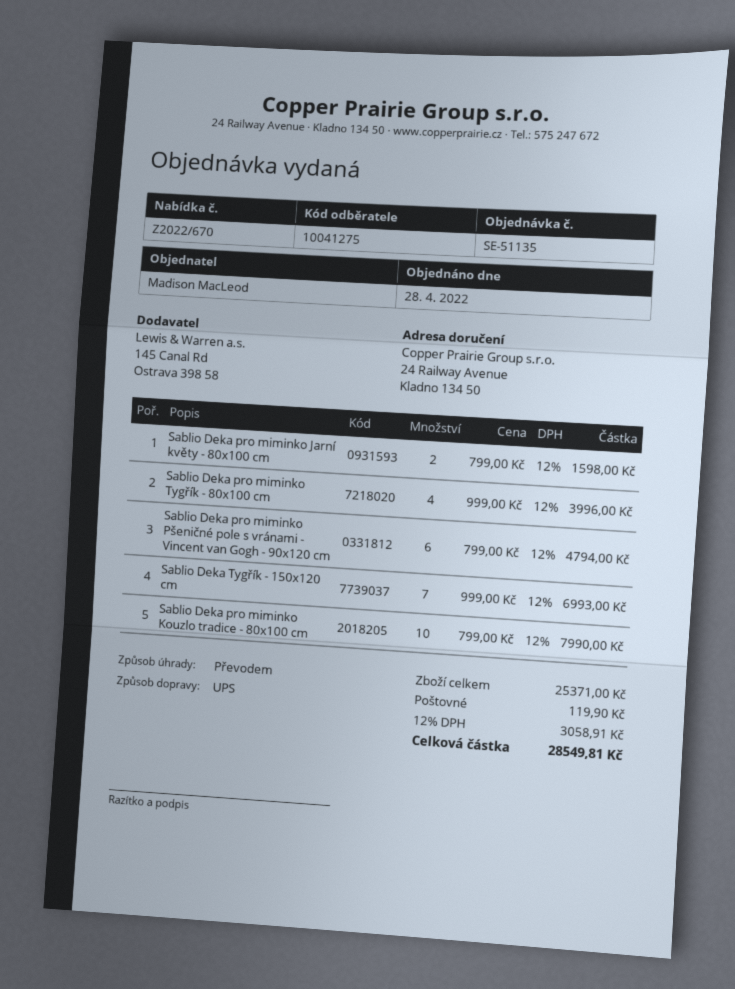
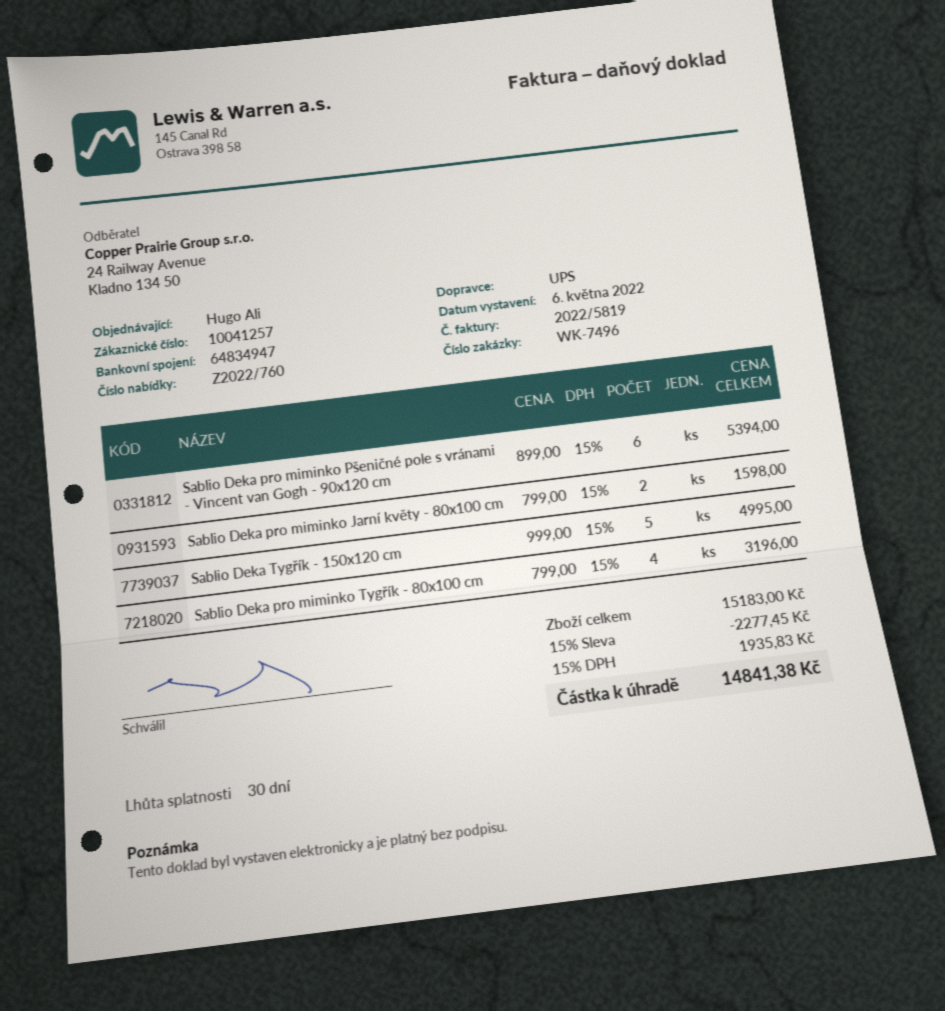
quote number: Z2022/670 -> Z2022/760
customer number: 10041275 -> 10041257
ordered by: Madison MacLeod -> Hugo Ali
Sablio Deka pro miminko Tygřík - 80x100 cm: 4 x 999.00 = 3996.00 -> 4 x 799.00 = 3196.00
Sablio Deka pro miminko Pšeničné pole s vránami - Vincent van Gogh - 90x120 cm: 6 x 799.00 = 4794.00 -> 6 x 899.00 = 5394.00
Sablio Deka Tygřík - 150x120 cm: 7 x 999.00 = 6993.00 -> 5 x 999.00 = 4995.00
Sablio Deka pro miminko Kouzlo tradice - 80x100 cm: 10 x 799.00 = 7990.00 -> none
subtotal: 25371.00 -> 15183.00
discount: none -> 15% = 2277.45
shipping: 119.90 -> none
tax: 12% = 3058.91 -> 15% = 1935.83
total: 28549.81 -> 14841.38

